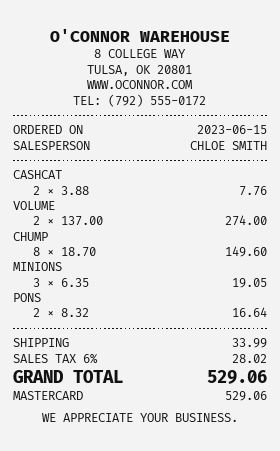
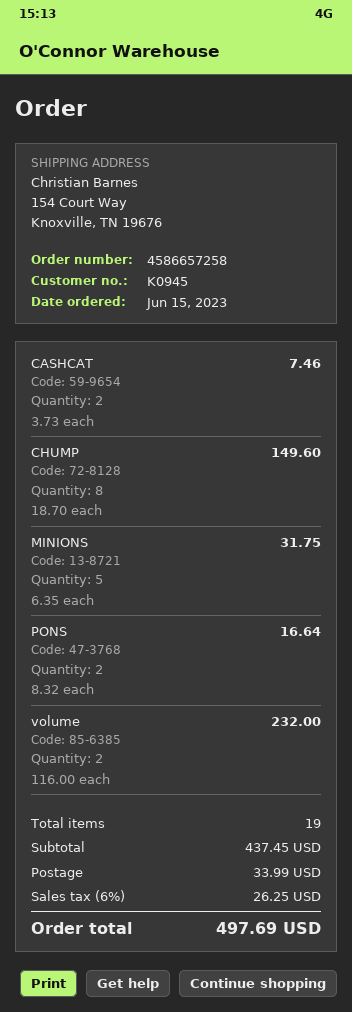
CASHCAT: 2 x 3.88 = 7.76 -> 2 x 3.73 = 7.46
VOLUME: 2 x 137.00 = 274.00 -> 2 x 116.00 = 232.00
MINIONS: 3 x 6.35 = 19.05 -> 5 x 6.35 = 31.75
tax: 6% = 28.02 -> 6% = 26.25
total: 529.06 -> 497.69

